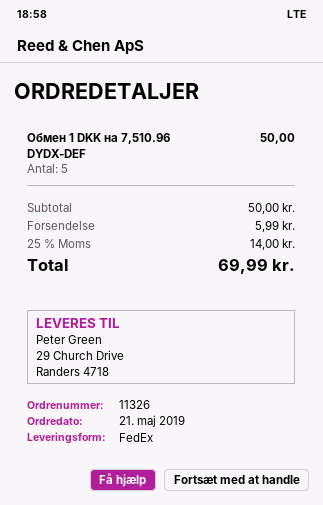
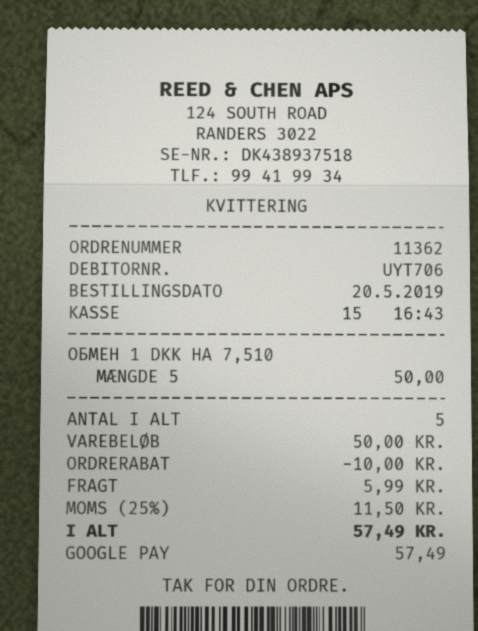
order number: 11326 -> 11362
order date: 2019-05-21 -> 2019-05-20
discount: none -> 10.00
tax: 25% = 14.00 -> 25% = 11.50
total: 69.99 -> 57.49

